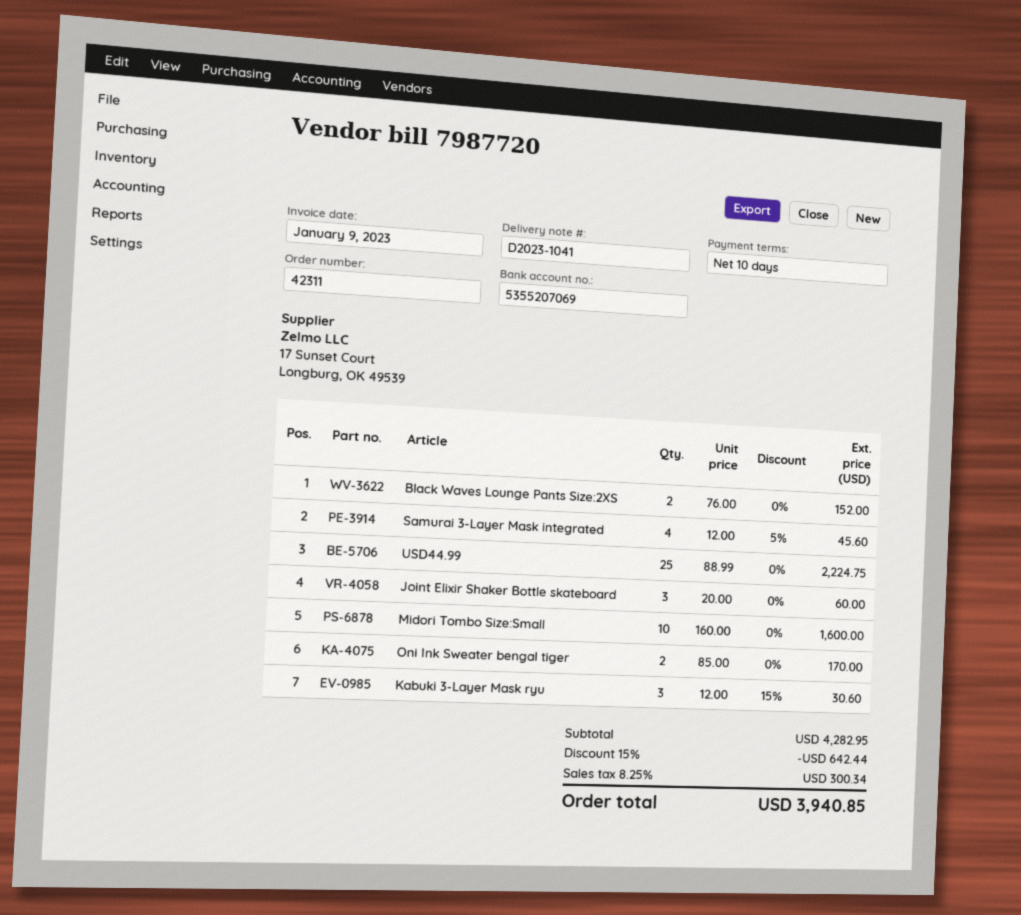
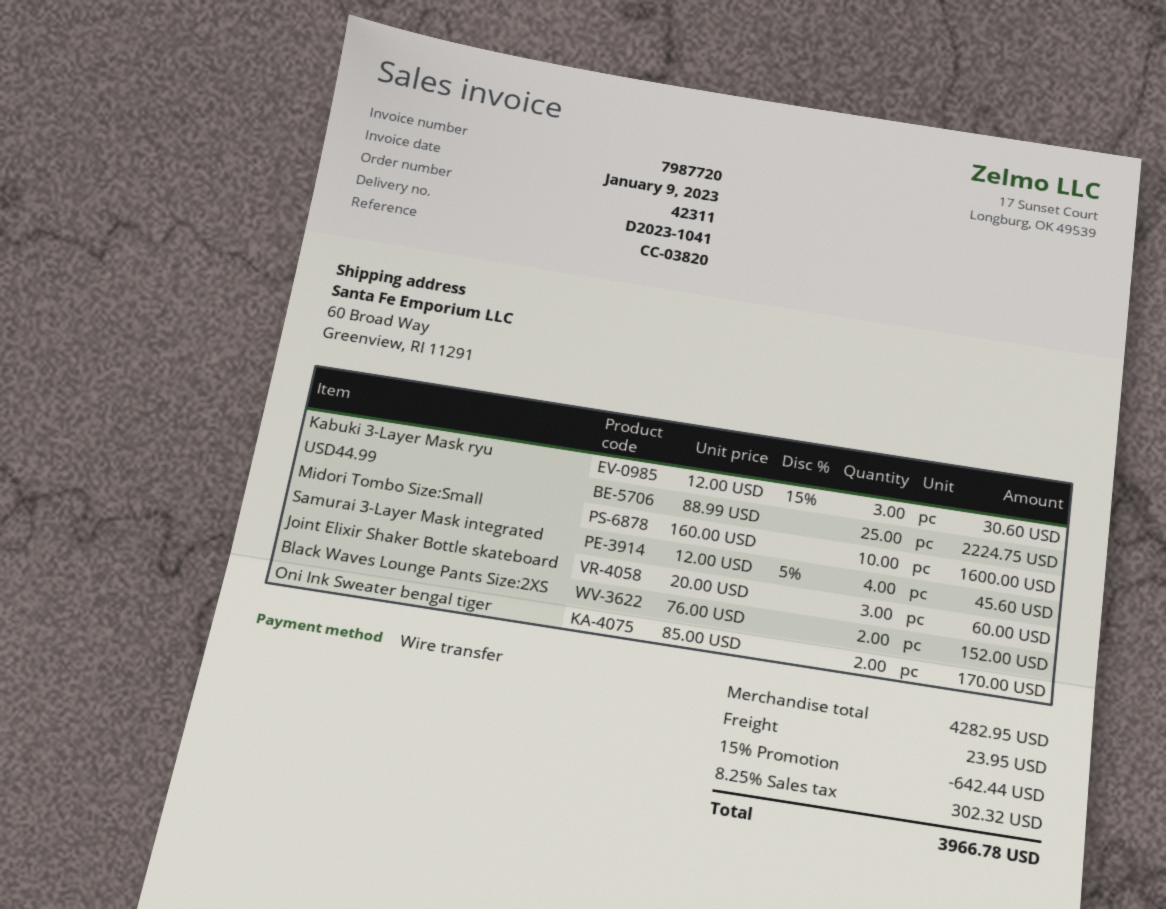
shipping: none -> 23.95
tax: 8.25% = 300.34 -> 8.25% = 302.32
total: 3940.85 -> 3966.78

